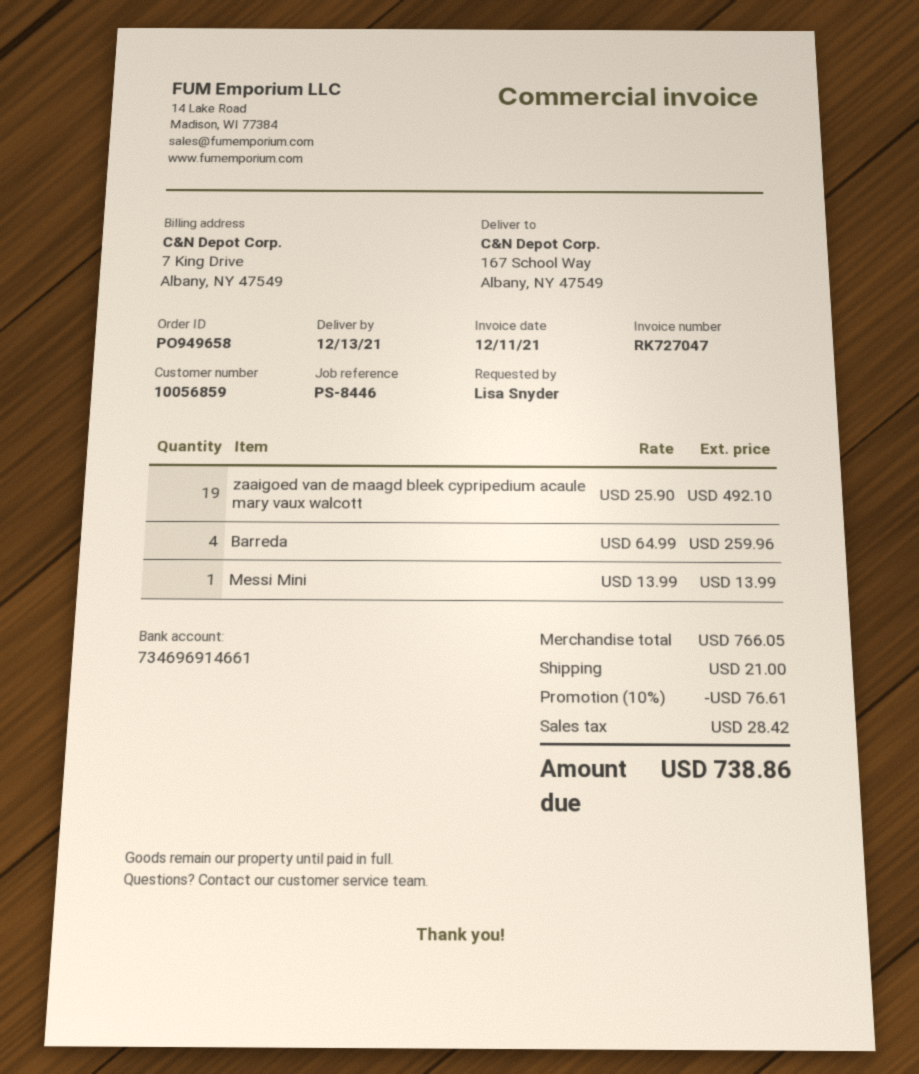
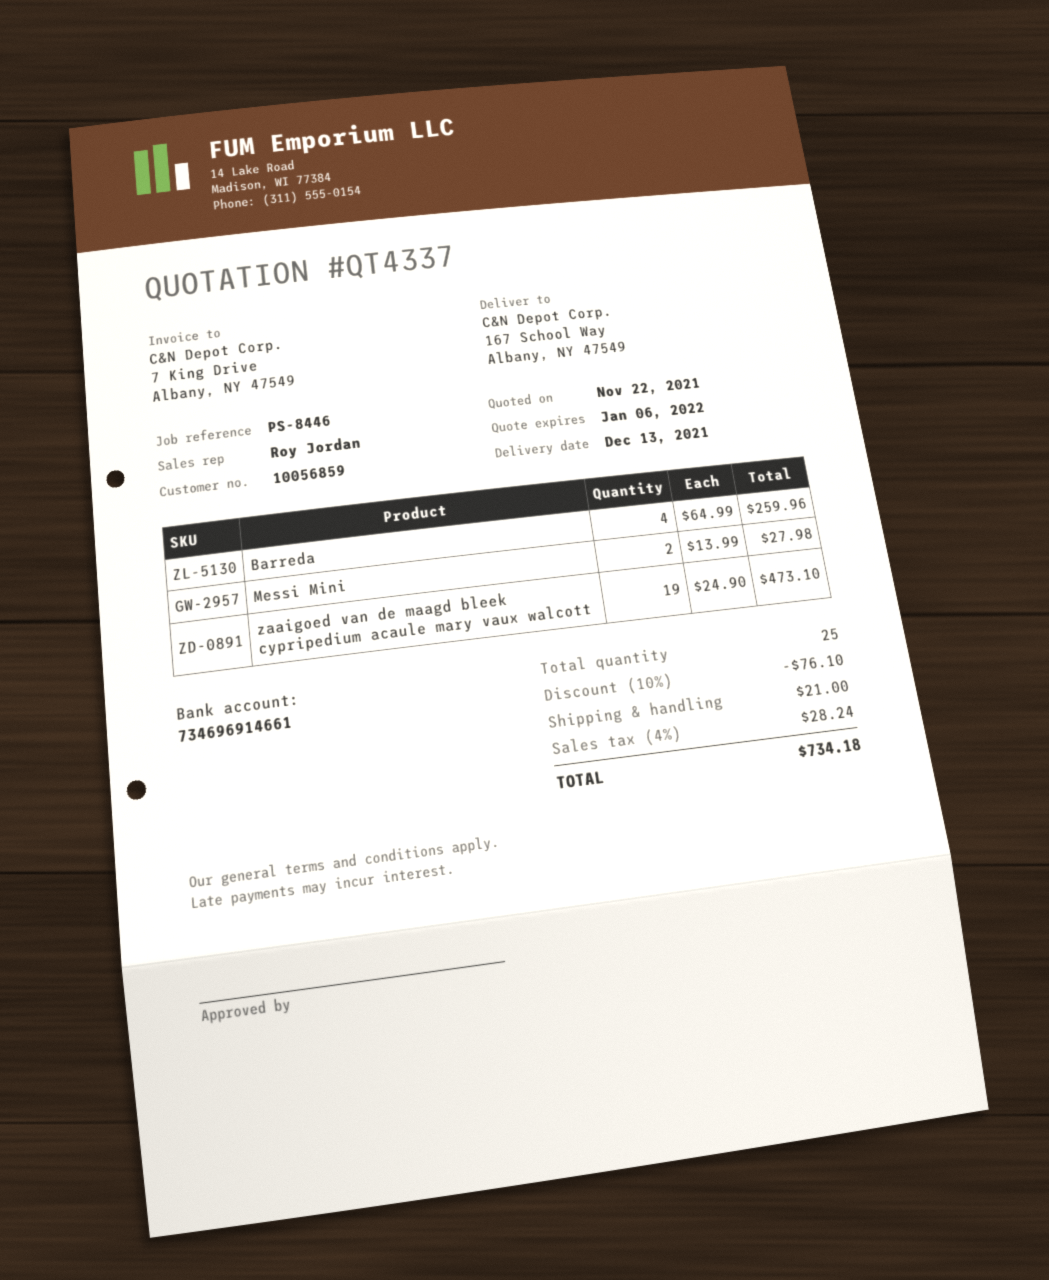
zaaigoed van de maagd bleek cypripedium acaule mary vaux walcott: 19 x 25.90 = 492.10 -> 19 x 24.90 = 473.10
Messi Mini: 1 x 13.99 = 13.99 -> 2 x 13.99 = 27.98
discount: 10% = 76.61 -> 10% = 76.10
tax: 28.42 -> 28.24
total: 738.86 -> 734.18

